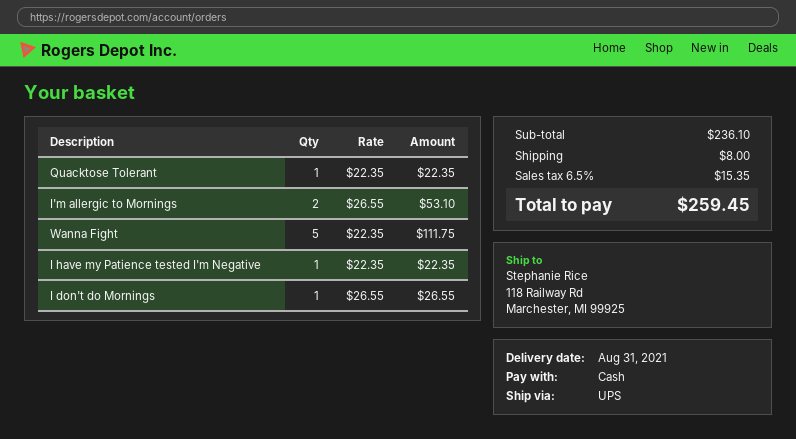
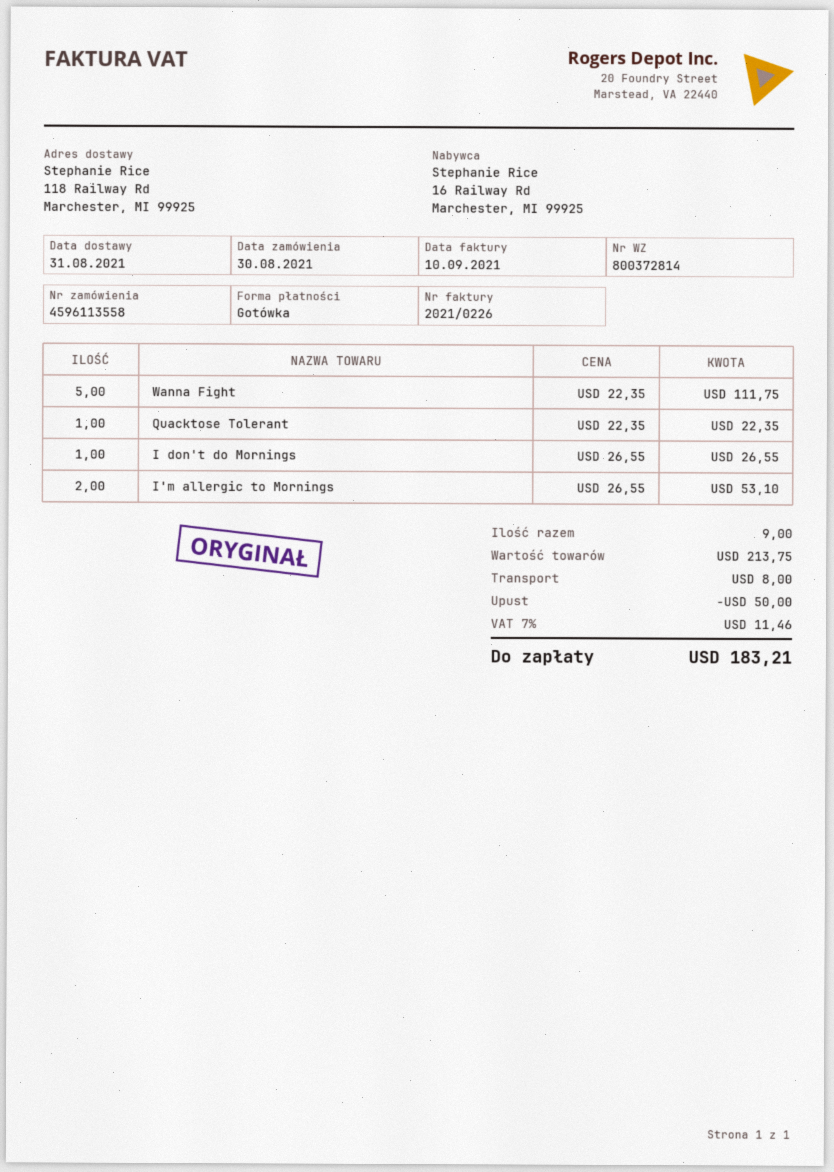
I have my Patience tested I'm Negative: 1 x 22.35 = 22.35 -> none
subtotal: 236.10 -> 213.75
discount: none -> 50.00
tax: 6.5% = 15.35 -> 7% = 11.46
total: 259.45 -> 183.21

